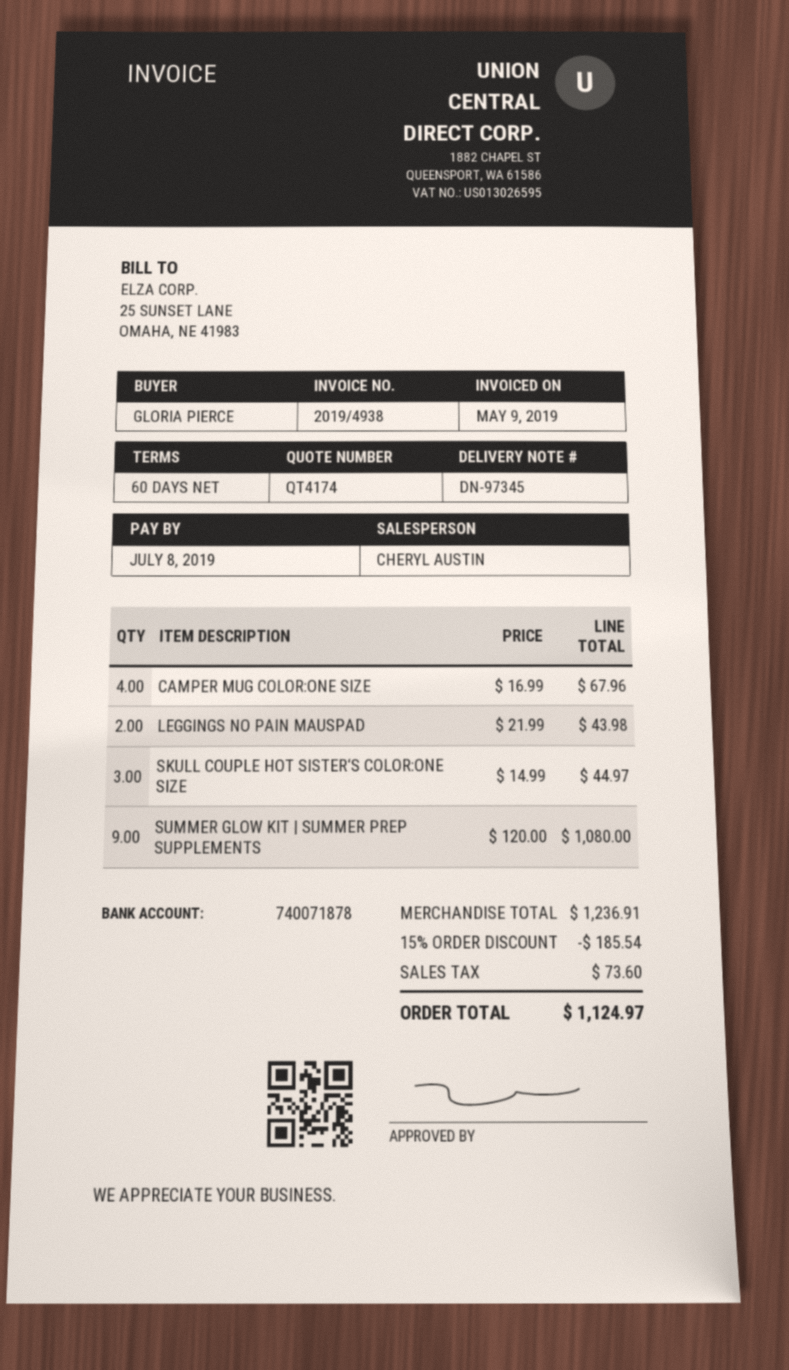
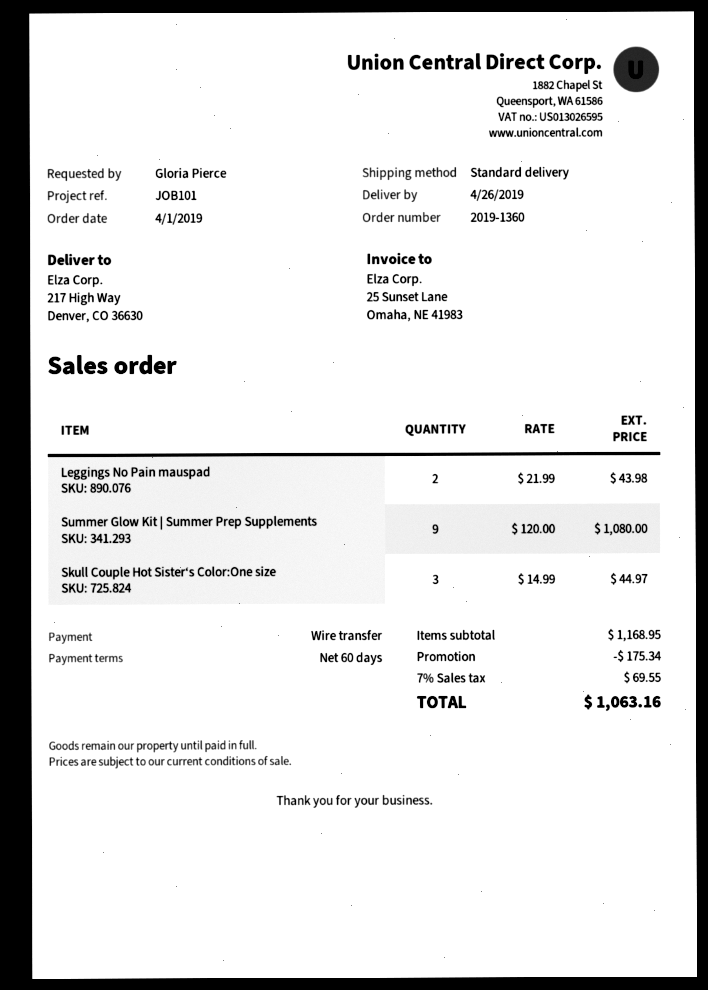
CAMPER MUG COLOR:ONE SIZE: 4 x 16.99 = 67.96 -> none
subtotal: 1236.91 -> 1168.95
discount: 185.54 -> 175.34
tax: 73.60 -> 69.55
total: 1124.97 -> 1063.16

